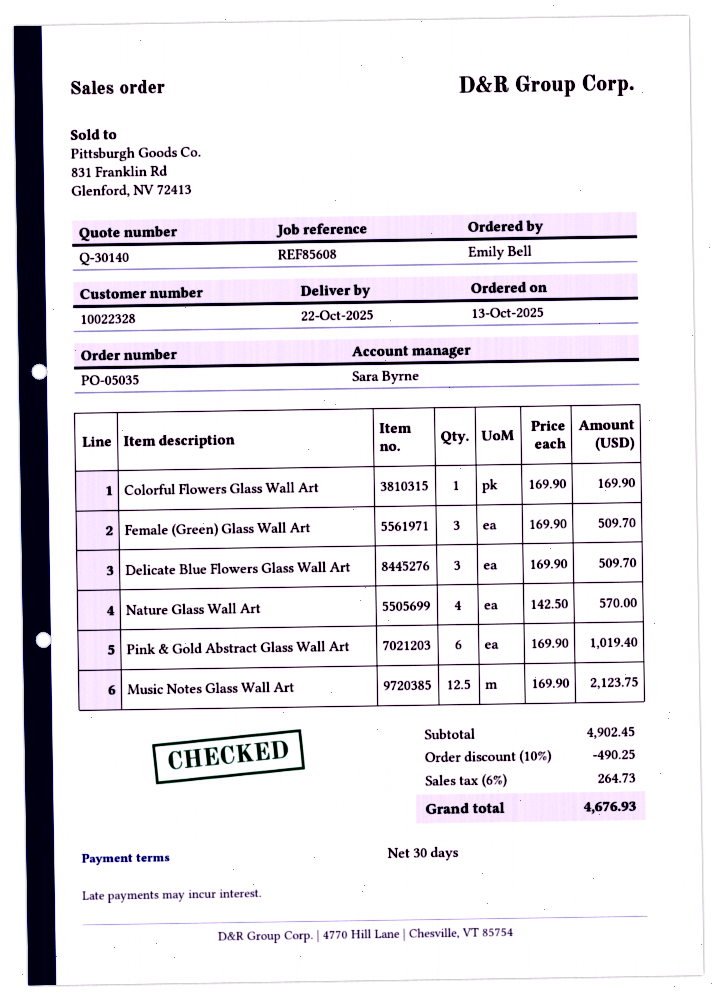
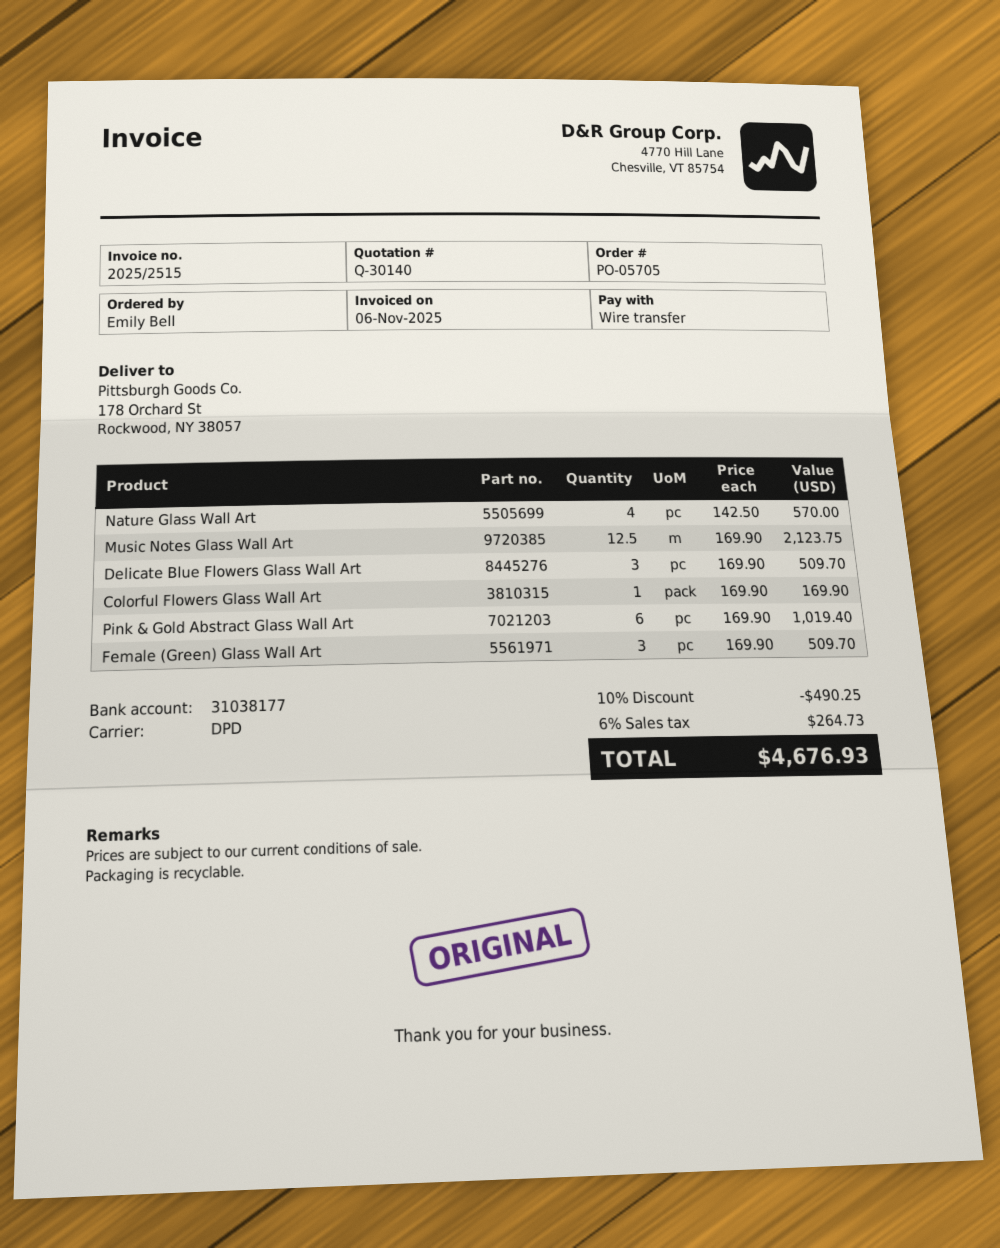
order number: PO-05035 -> PO-05705

